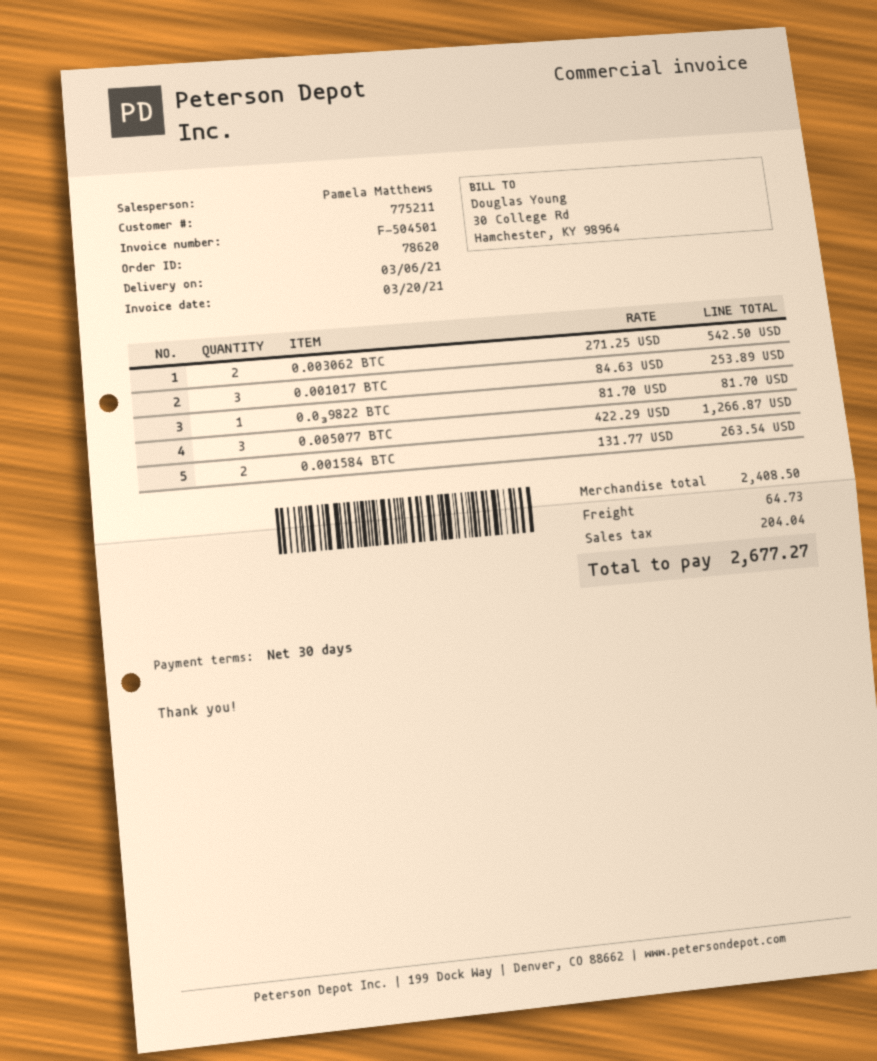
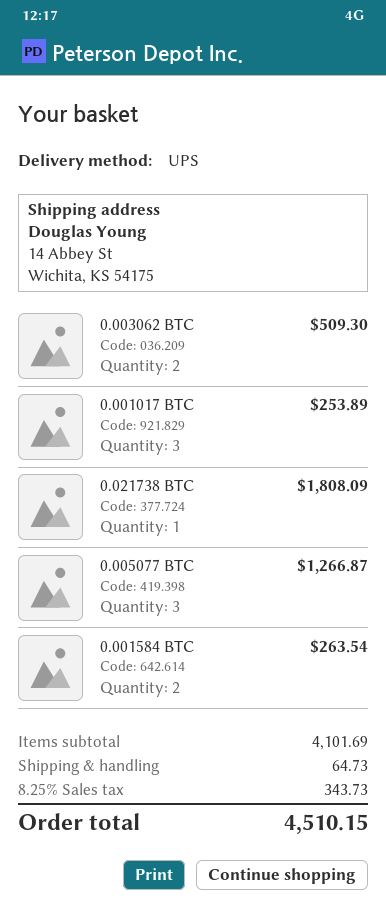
0.003062 BTC: 2 for 542.50 -> 2 for 509.30
0.0₃9822 BTC: 1 for 81.70 -> none
0.021738 BTC: none -> 1 for 1808.09
subtotal: 2408.50 -> 4101.69
tax: 204.04 -> 343.73
total: 2677.27 -> 4510.15

